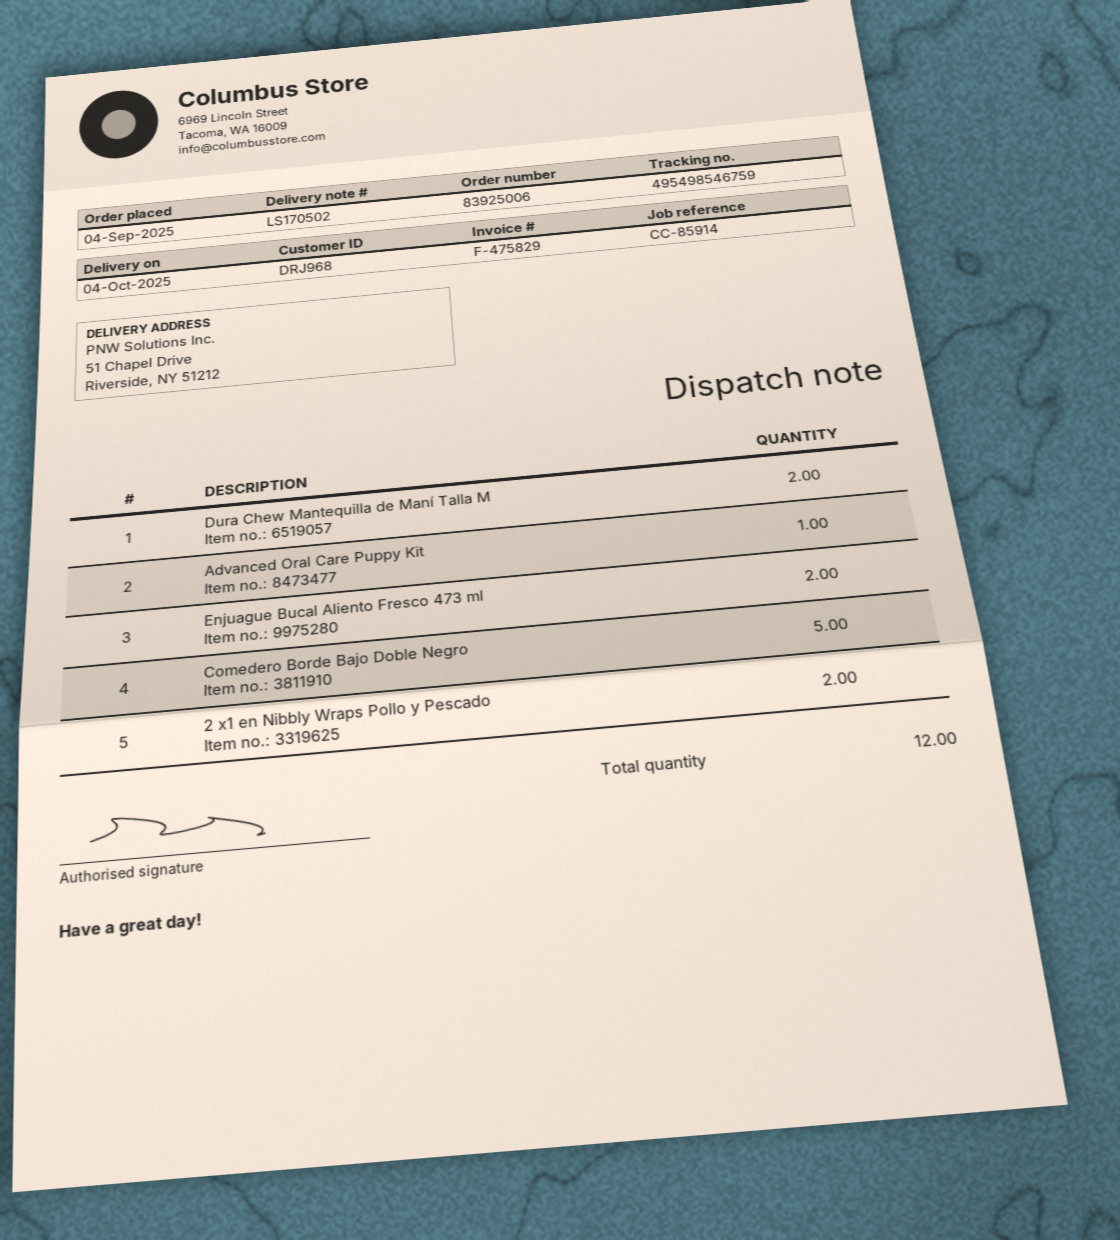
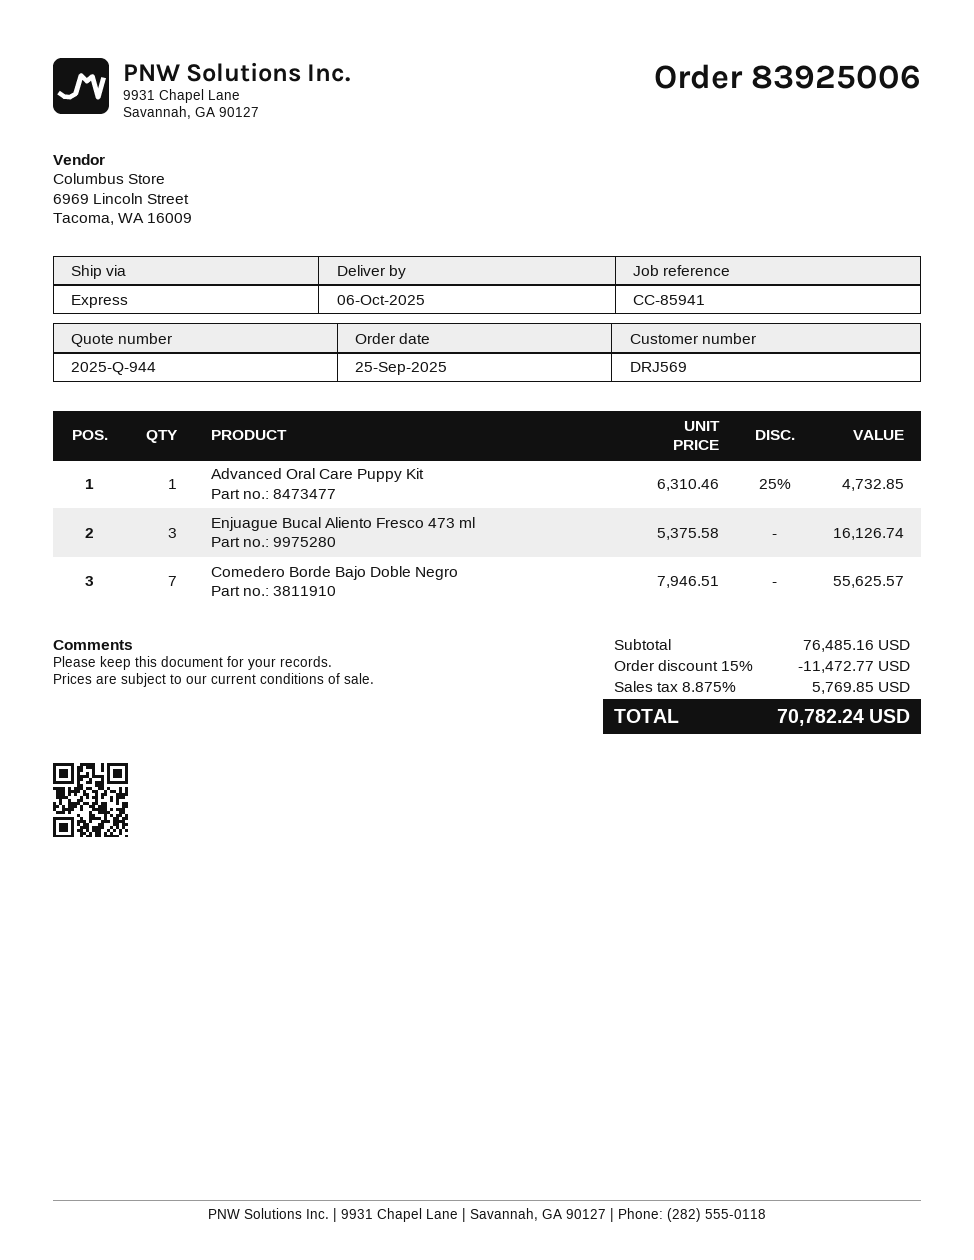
order date: 2025-09-04 -> 2025-09-25
delivery date: 2025-10-04 -> 2025-10-06
customer number: DRJ968 -> DRJ569
reference: CC-85914 -> CC-85941
Dura Chew Mantequilla de Maní Talla M: 2 -> none
Enjuague Bucal Aliento Fresco 473 ml: 2 -> 3
Comedero Borde Bajo Doble Negro: 5 -> 7
2 x1 en Nibbly Wraps Pollo y Pescado: 2 -> none

